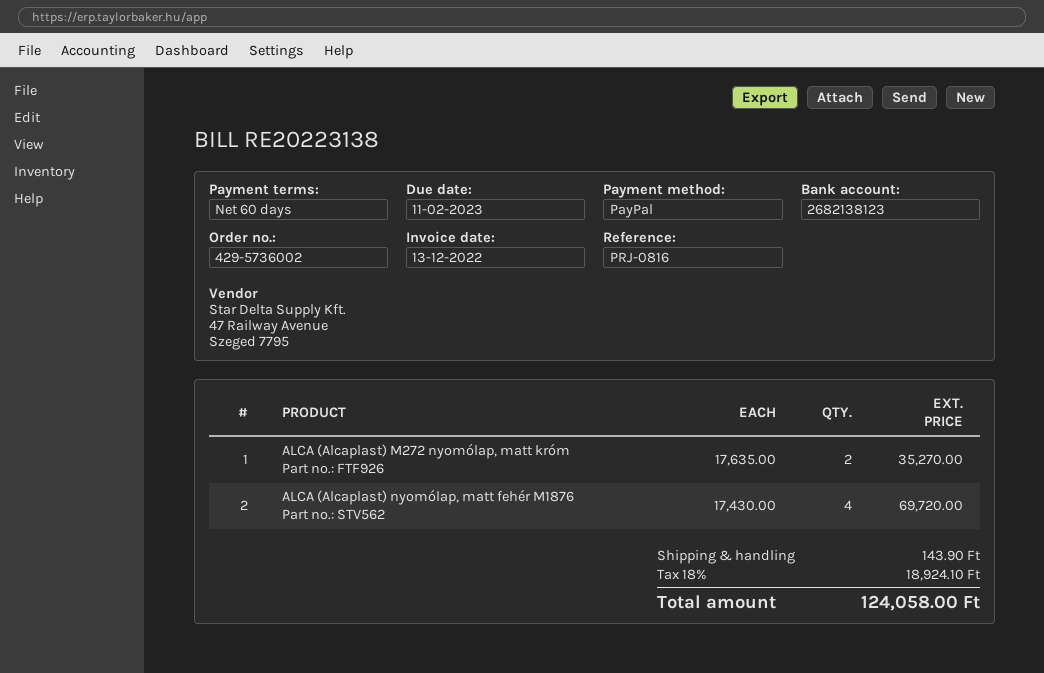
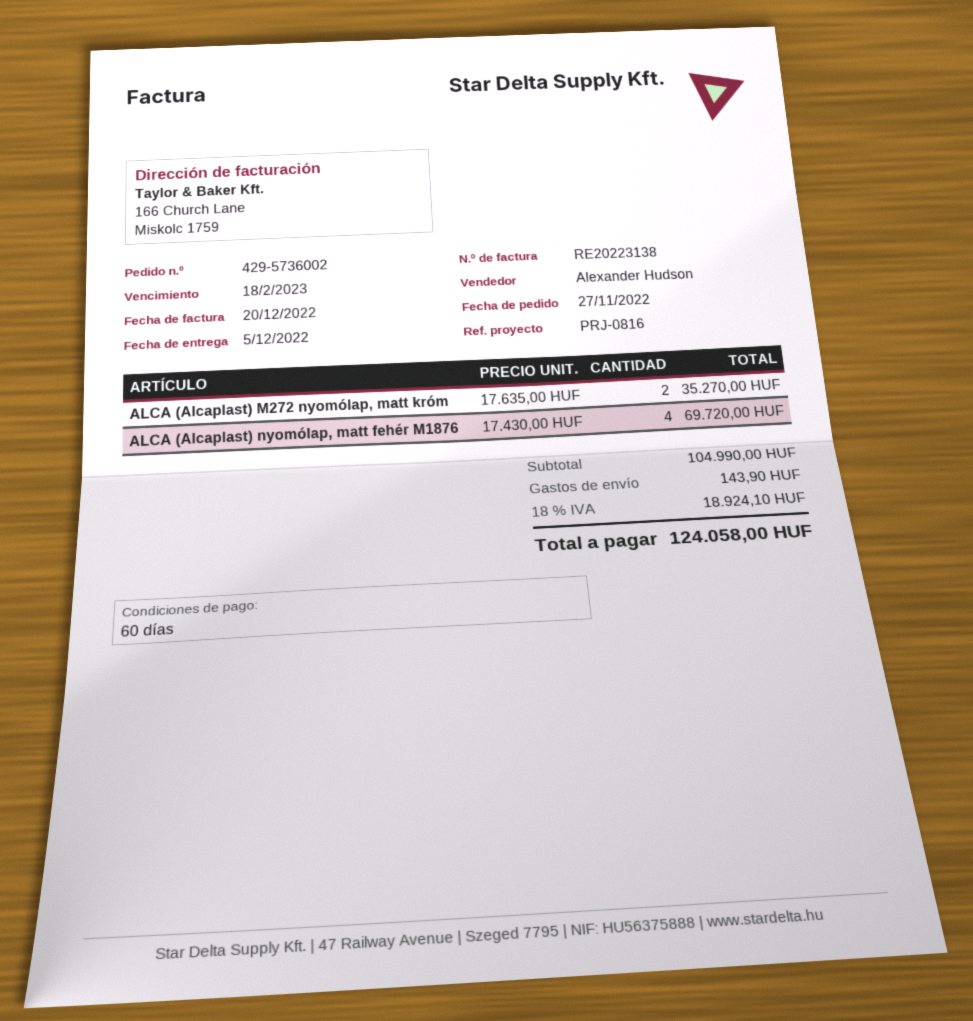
invoice date: 2022-12-13 -> 2022-12-20
due date: 2023-02-11 -> 2023-02-18

